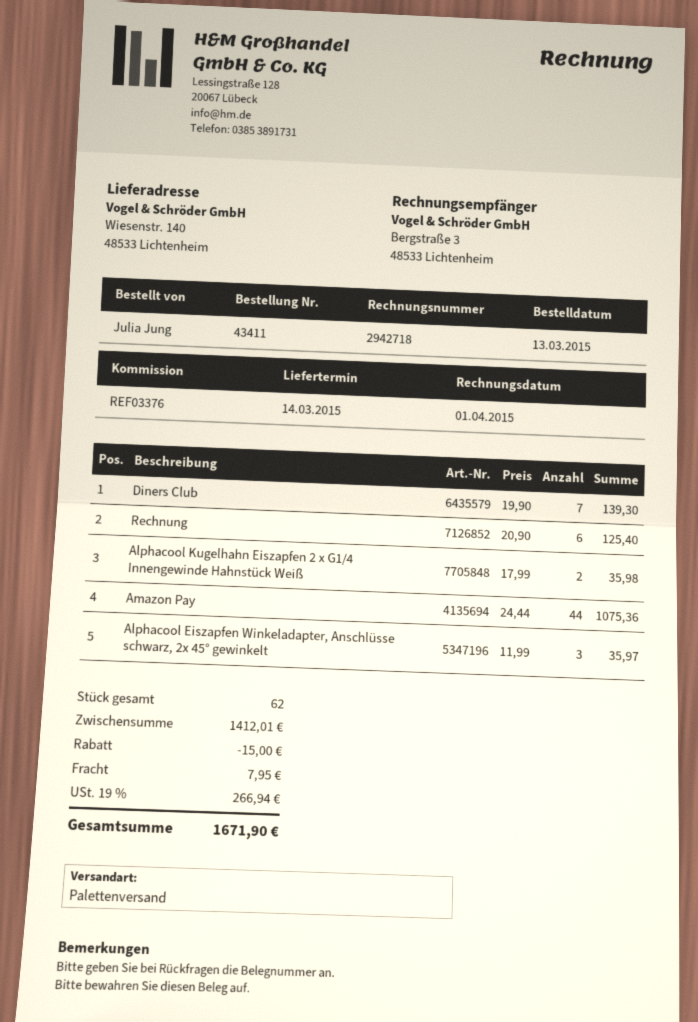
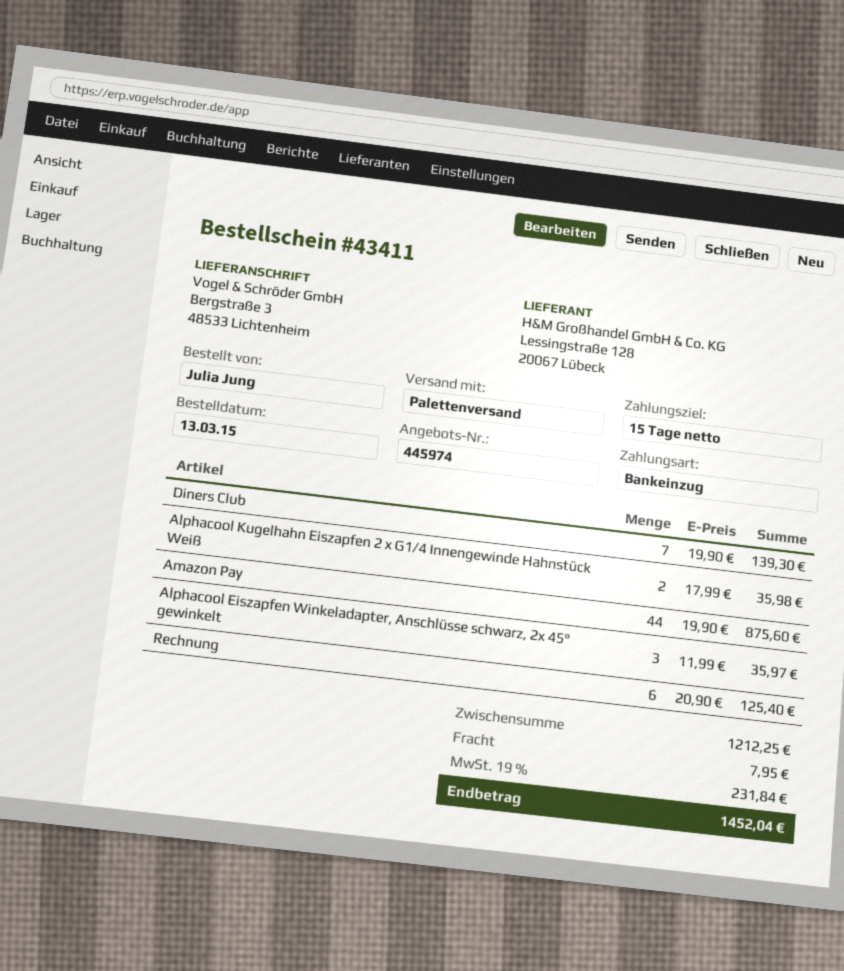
ship to: Wiesenstr. 140, 48533 Lichtenheim -> Bergstraße 3, 48533 Lichtenheim
Amazon Pay: 44 x 24.44 = 1075.36 -> 44 x 19.90 = 875.60
subtotal: 1412.01 -> 1212.25
discount: 15.00 -> none
tax: 19% = 266.94 -> 19% = 231.84
total: 1671.90 -> 1452.04

